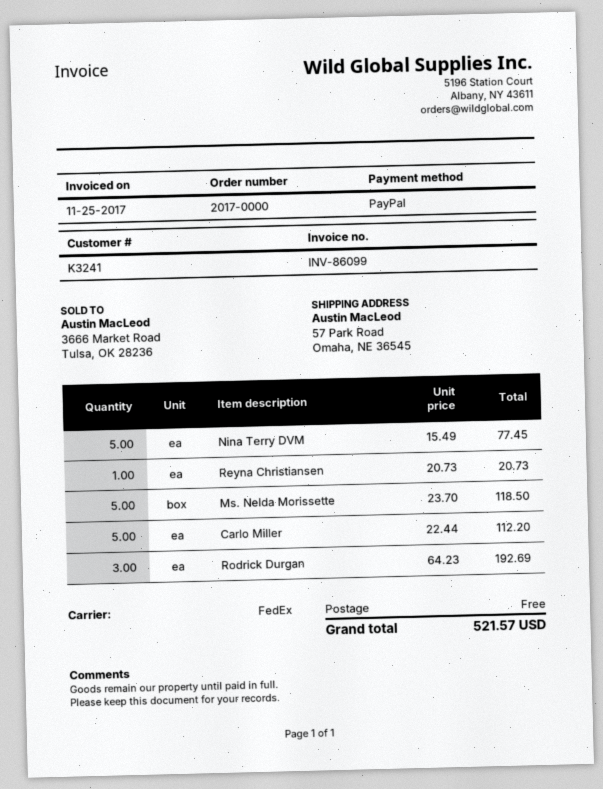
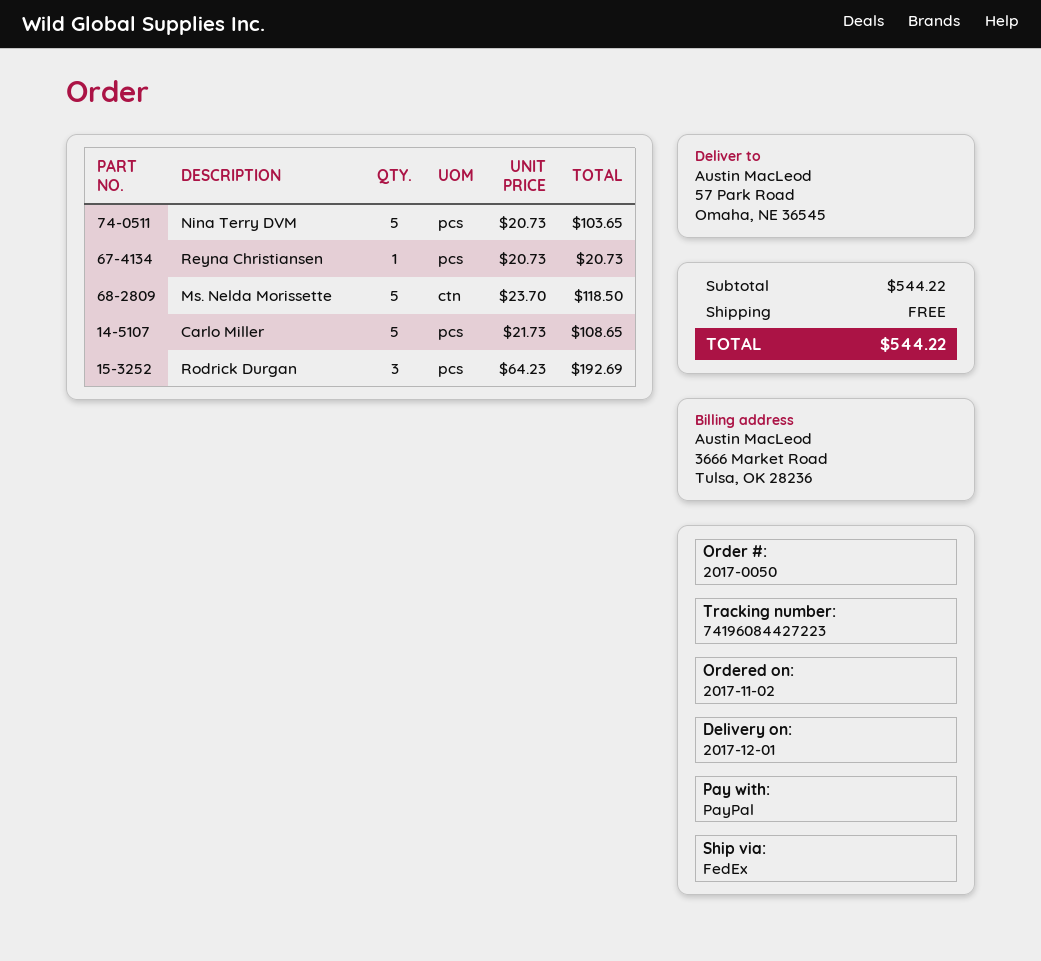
order number: 2017-0000 -> 2017-0050
Nina Terry DVM: 5 x 15.49 = 77.45 -> 5 x 20.73 = 103.65
Carlo Miller: 5 x 22.44 = 112.20 -> 5 x 21.73 = 108.65
total: 521.57 -> 544.22

